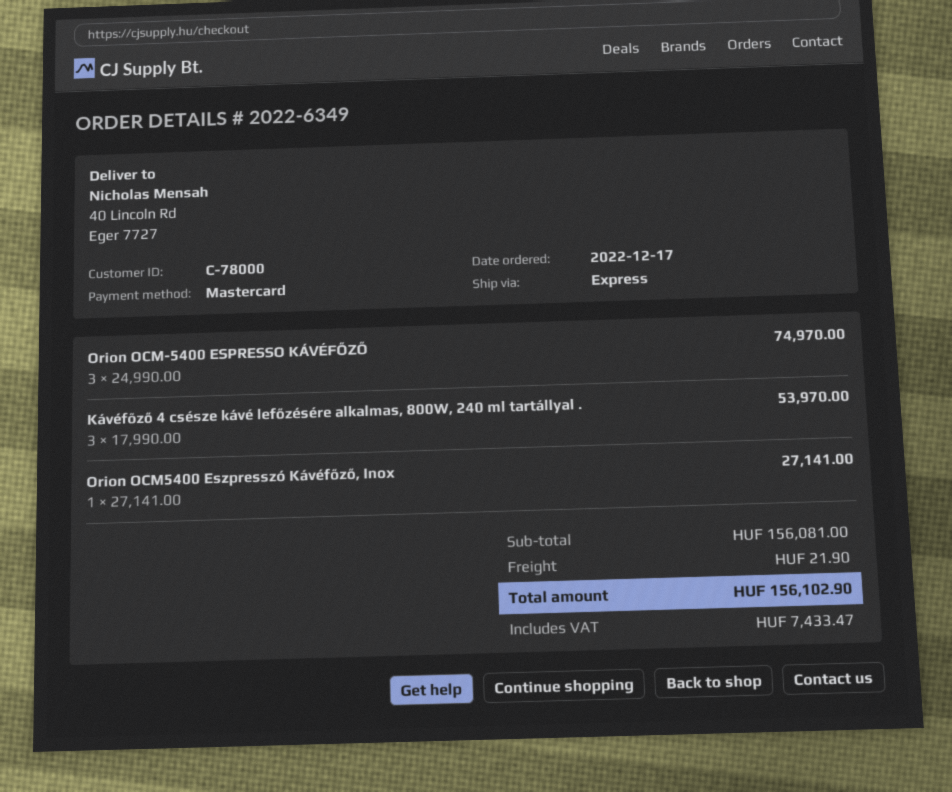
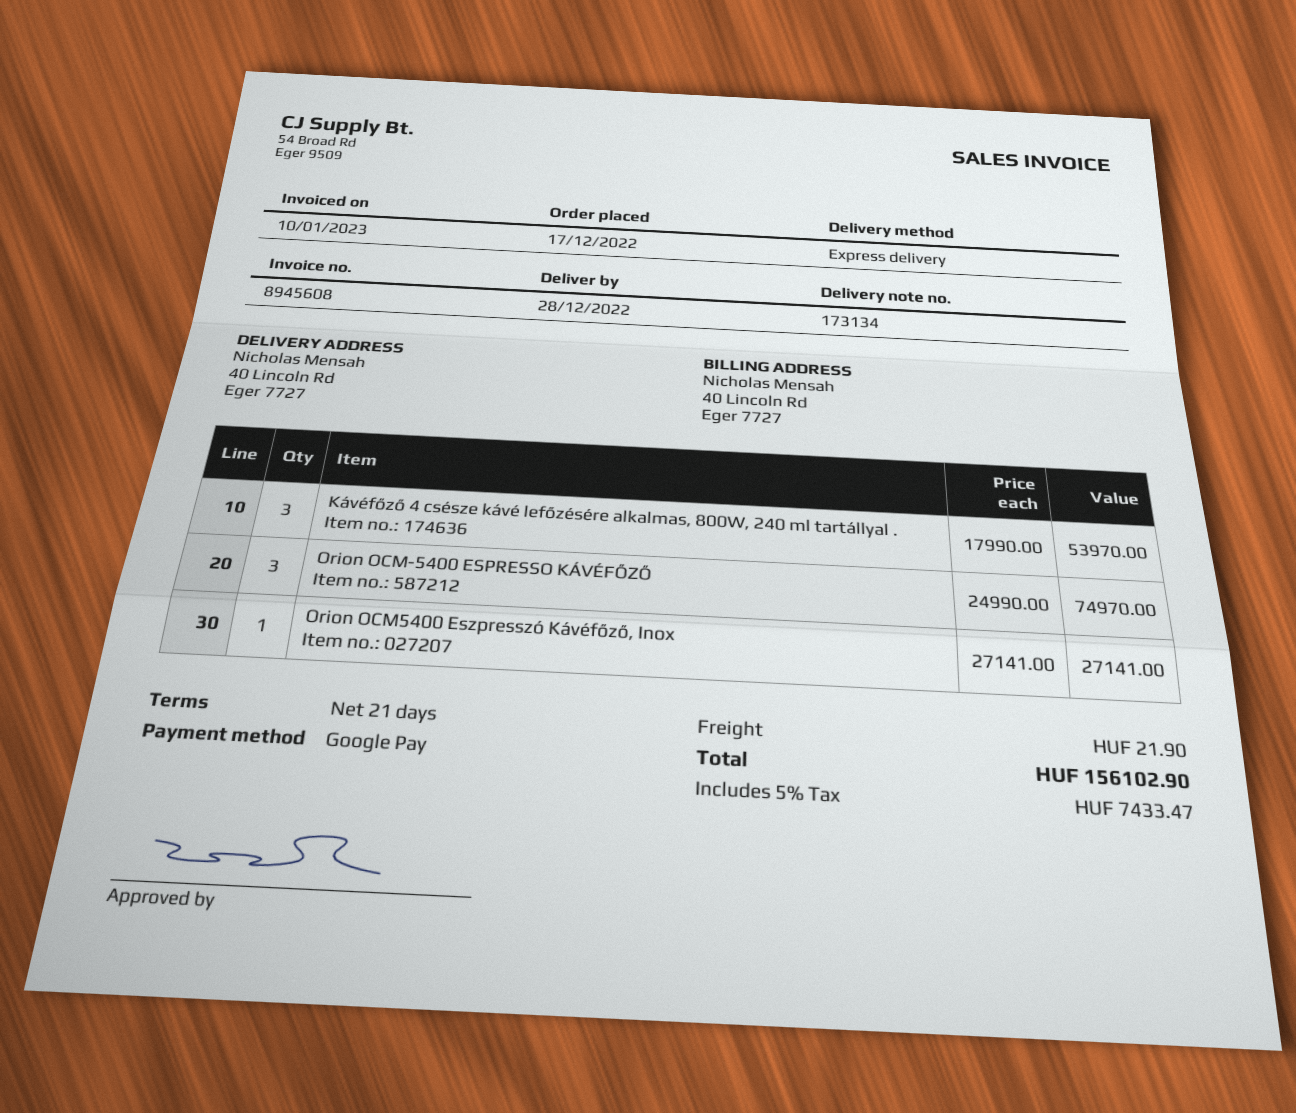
payment method: Mastercard -> Google Pay

